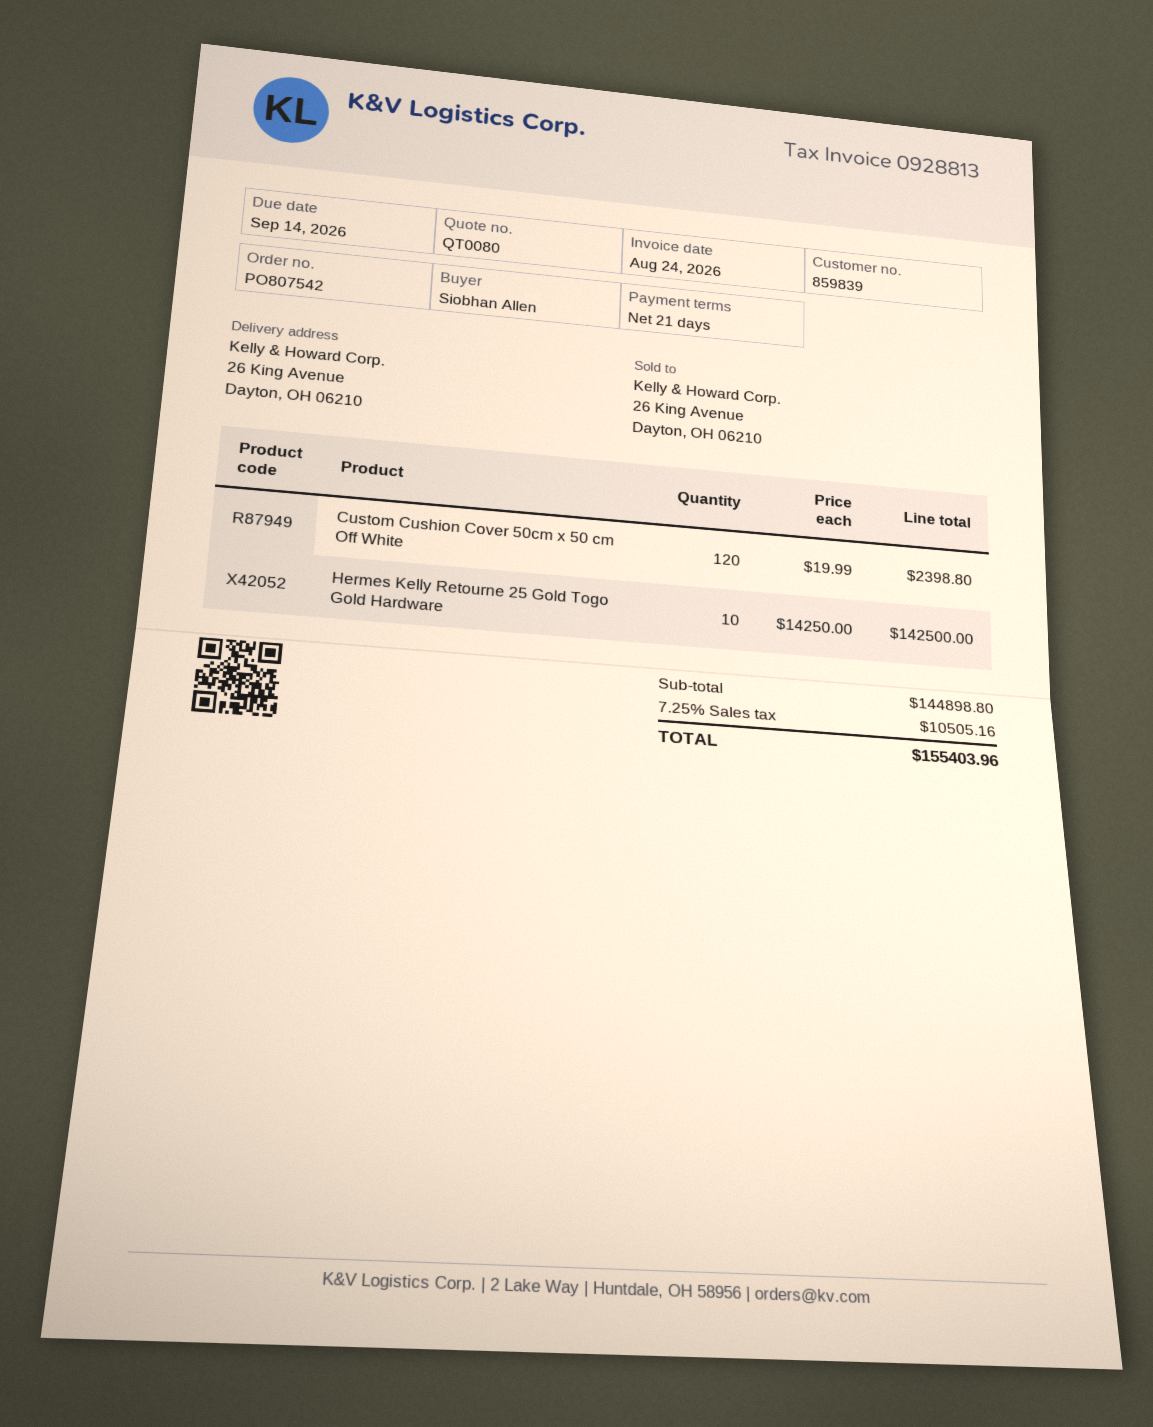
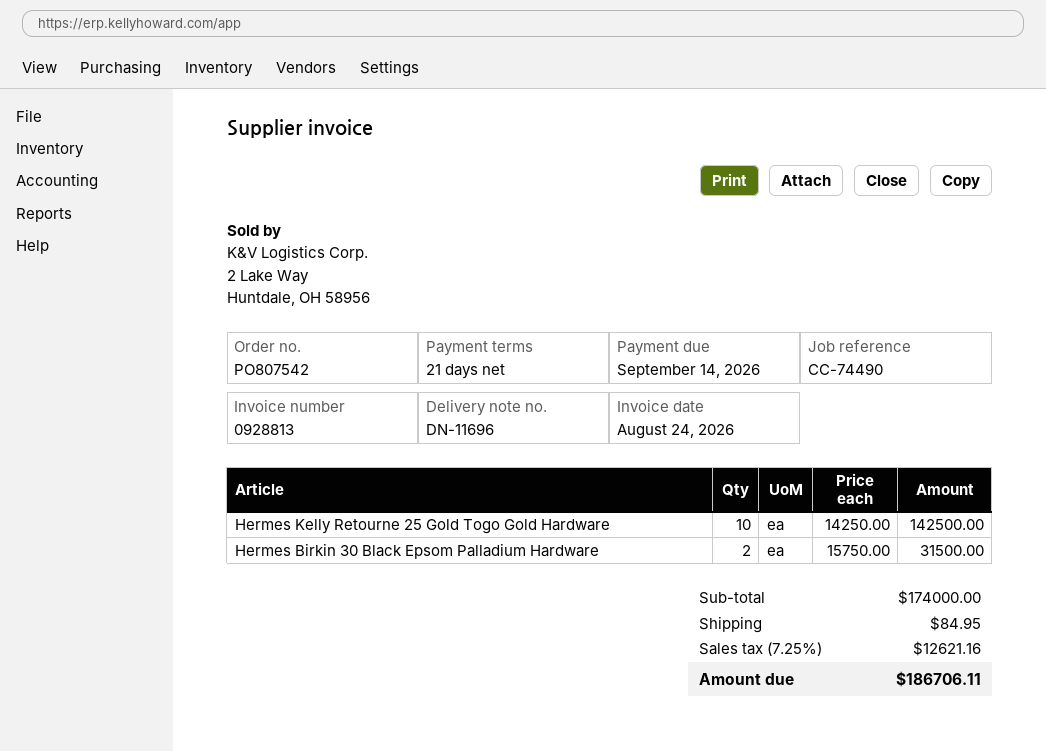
Custom Cushion Cover 50cm x 50 cm Off White: 120 x 19.99 = 2398.80 -> none
Hermes Birkin 30 Black Epsom Palladium Hardware: none -> 2 x 15750.00 = 31500.00
subtotal: 144898.80 -> 174000.00
shipping: none -> 84.95
tax: 7.25% = 10505.16 -> 7.25% = 12621.16
total: 155403.96 -> 186706.11

